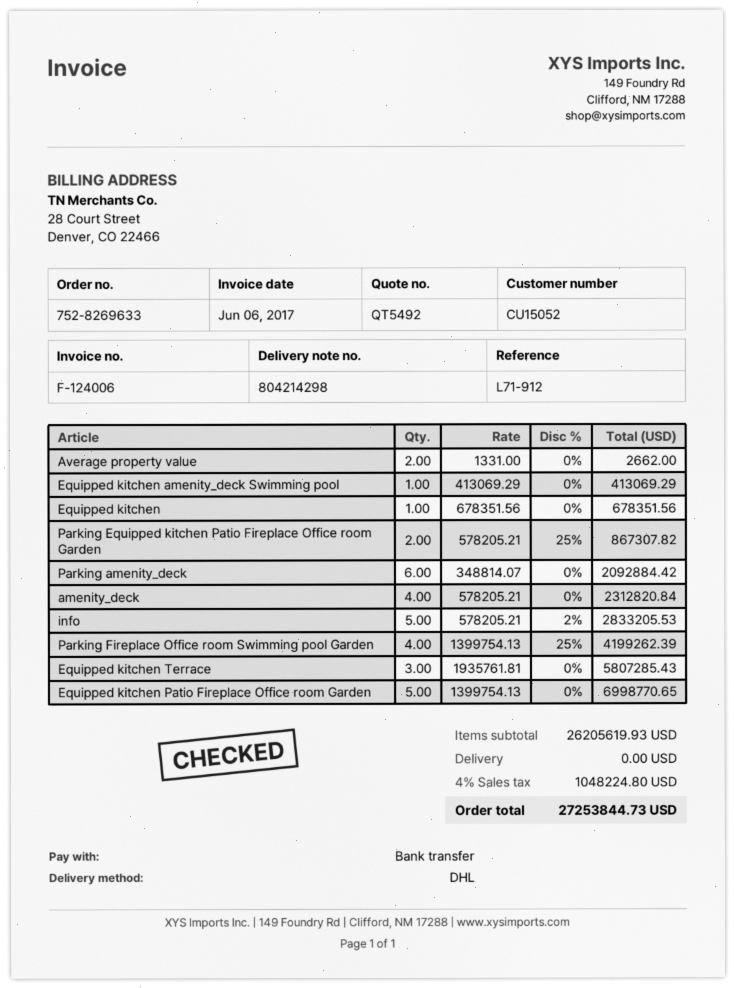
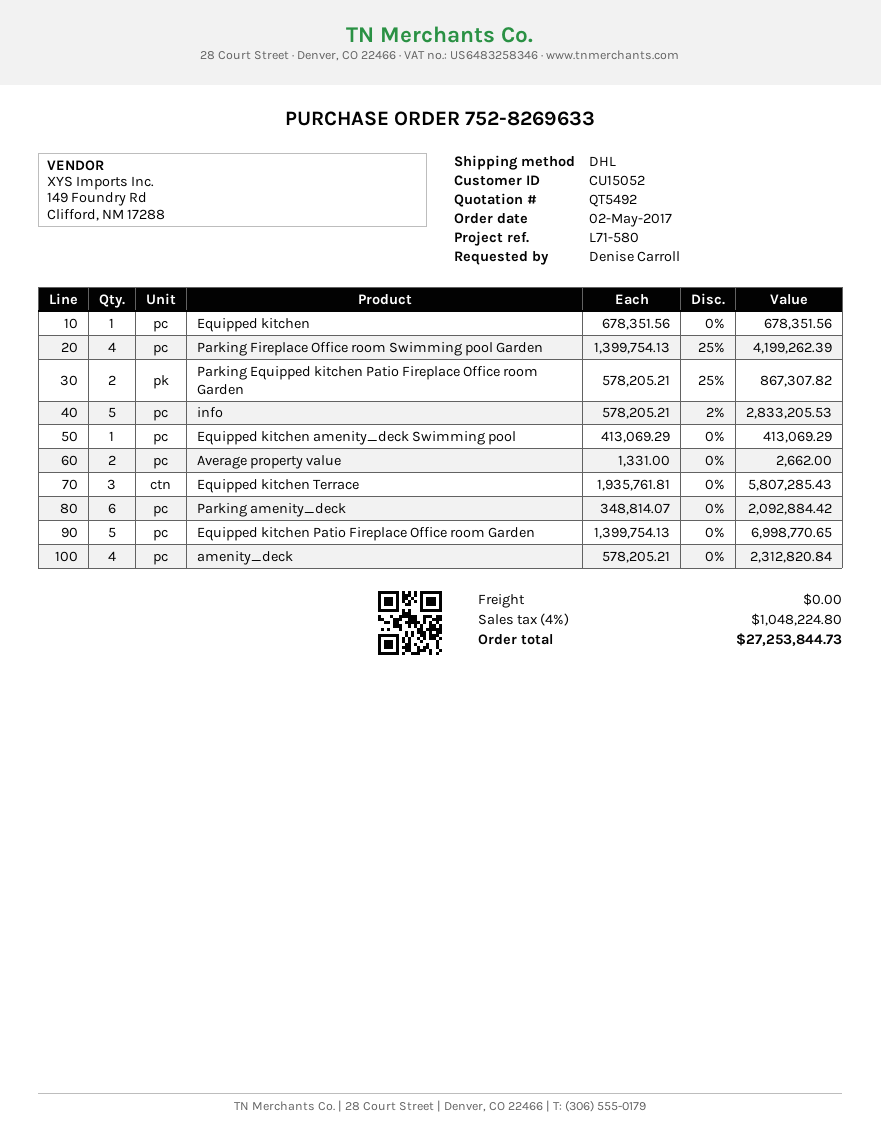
reference: L71-912 -> L71-580

